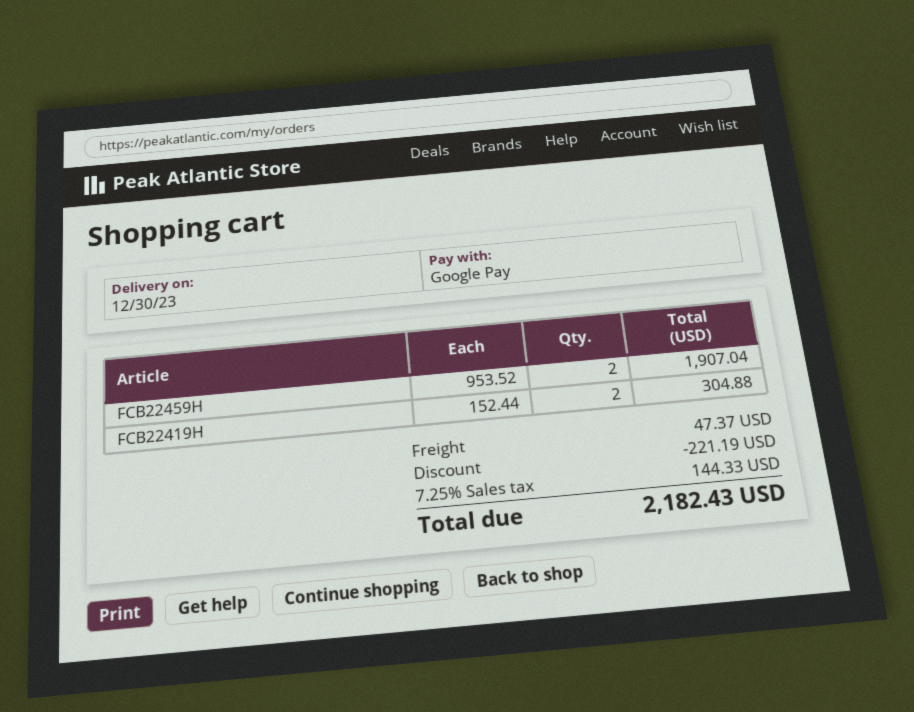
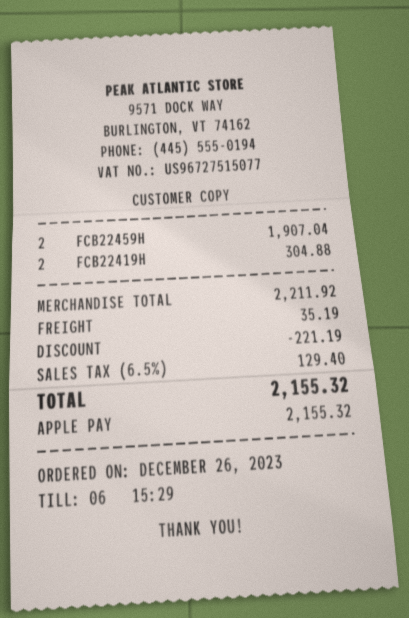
payment method: Google Pay -> Apple Pay
shipping: 47.37 -> 35.19
tax: 7.25% = 144.33 -> 6.5% = 129.40
total: 2182.43 -> 2155.32

